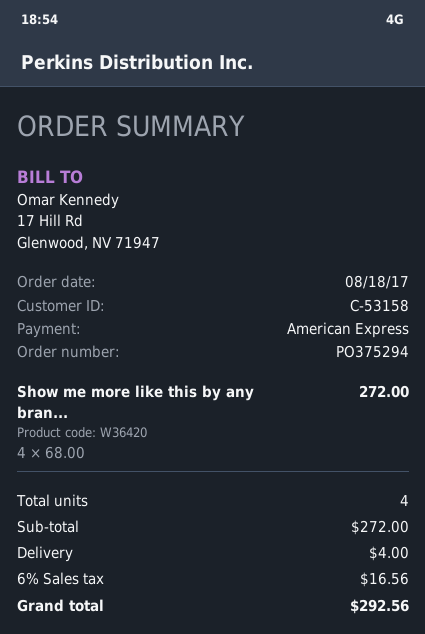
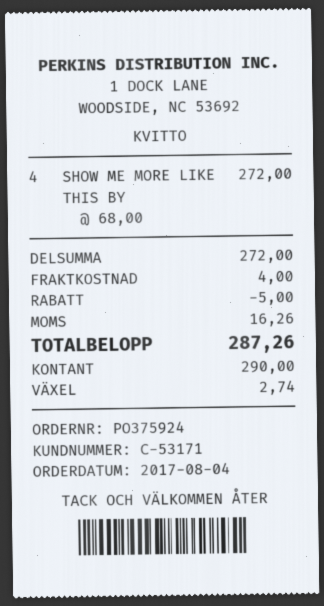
order number: PO375294 -> PO375924
order date: 2017-08-18 -> 2017-08-04
customer number: C-53158 -> C-53171
payment method: American Express -> cash
discount: none -> 5.00
tax: 16.56 -> 16.26
total: 292.56 -> 287.26

